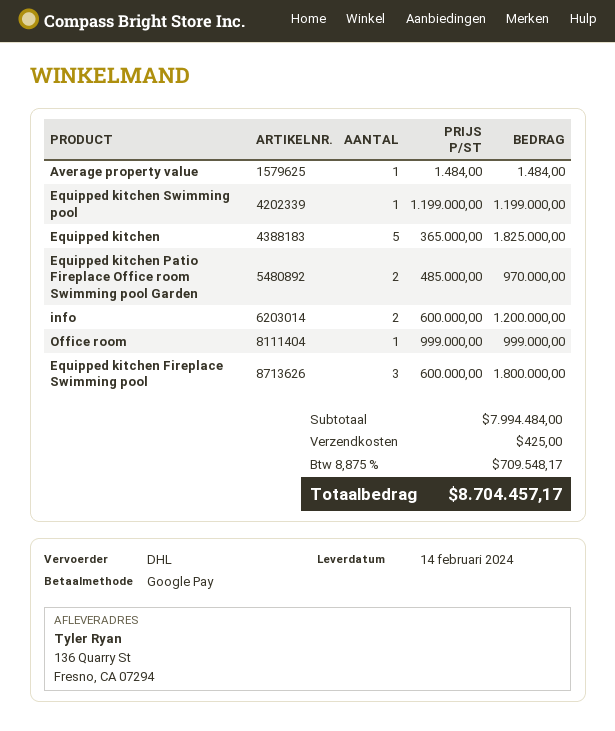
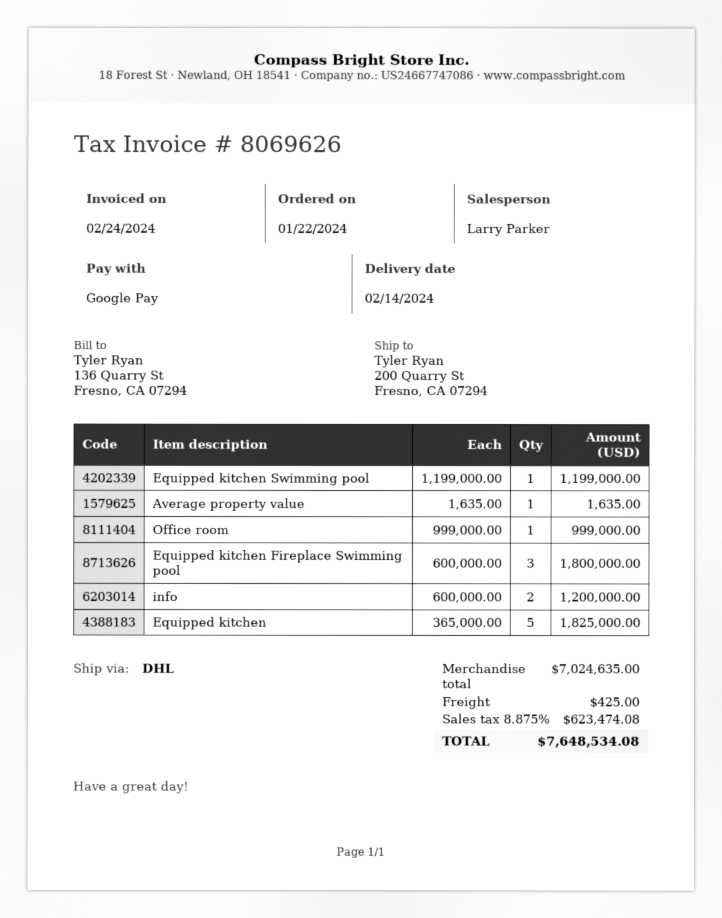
ship to: 136 Quarry St, Fresno, CA 07294 -> 200 Quarry St, Fresno, CA 07294
Average property value: 1 x 1484.00 = 1484.00 -> 1 x 1635.00 = 1635.00
Equipped kitchen Patio Fireplace Office room Swimming pool Garden: 2 x 485000.00 = 970000.00 -> none
subtotal: 7994484.00 -> 7024635.00
tax: 8.875% = 709548.17 -> 8.875% = 623474.08
total: 8704457.17 -> 7648534.08

